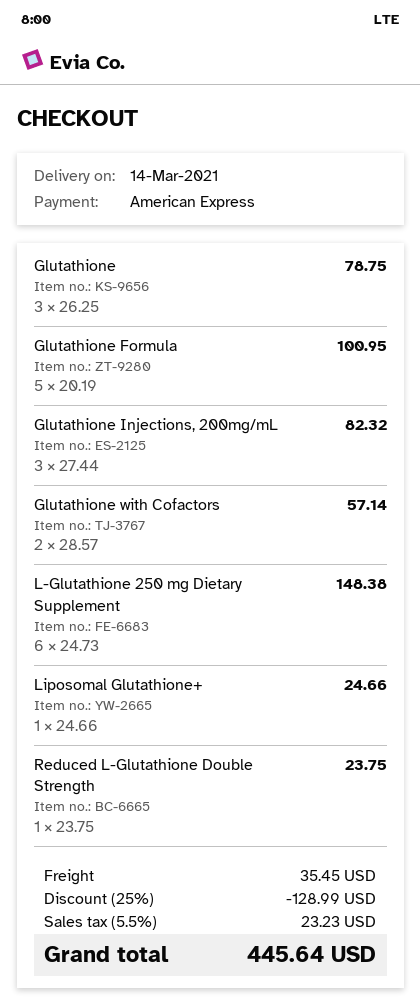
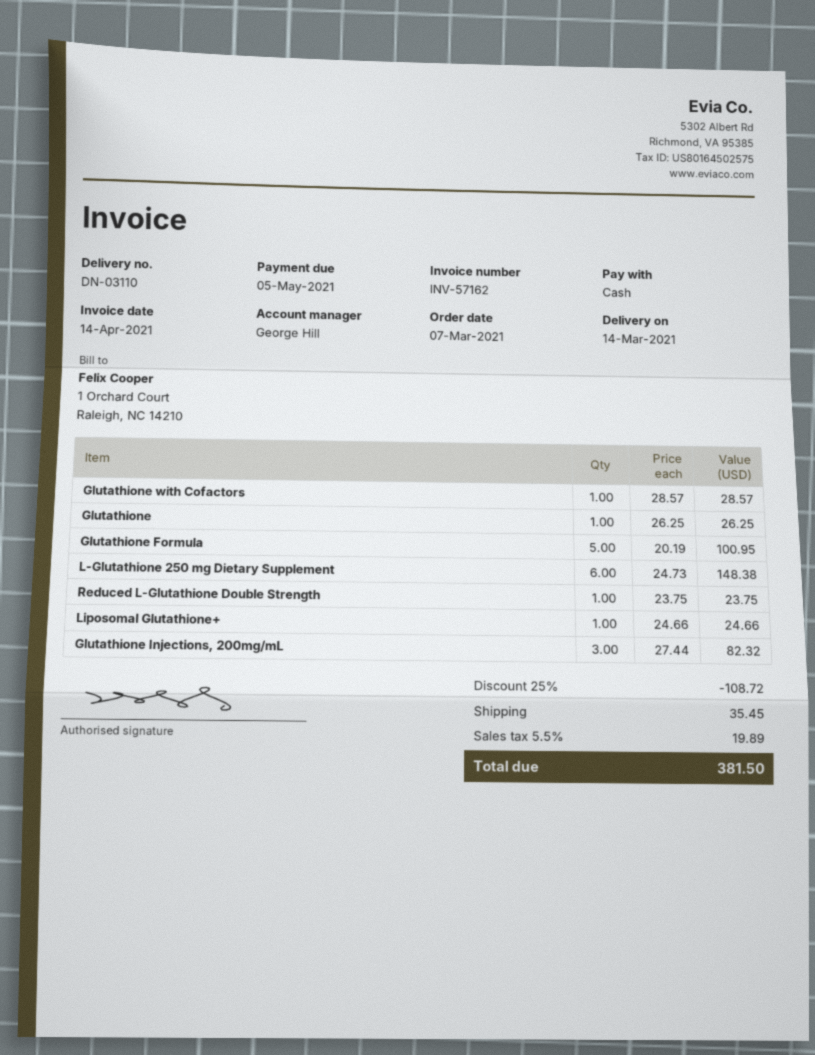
payment method: American Express -> cash
Glutathione: 3 x 26.25 = 78.75 -> 1 x 26.25 = 26.25
Glutathione with Cofactors: 2 x 28.57 = 57.14 -> 1 x 28.57 = 28.57
discount: 25% = 128.99 -> 25% = 108.72
tax: 5.5% = 23.23 -> 5.5% = 19.89
total: 445.64 -> 381.50

